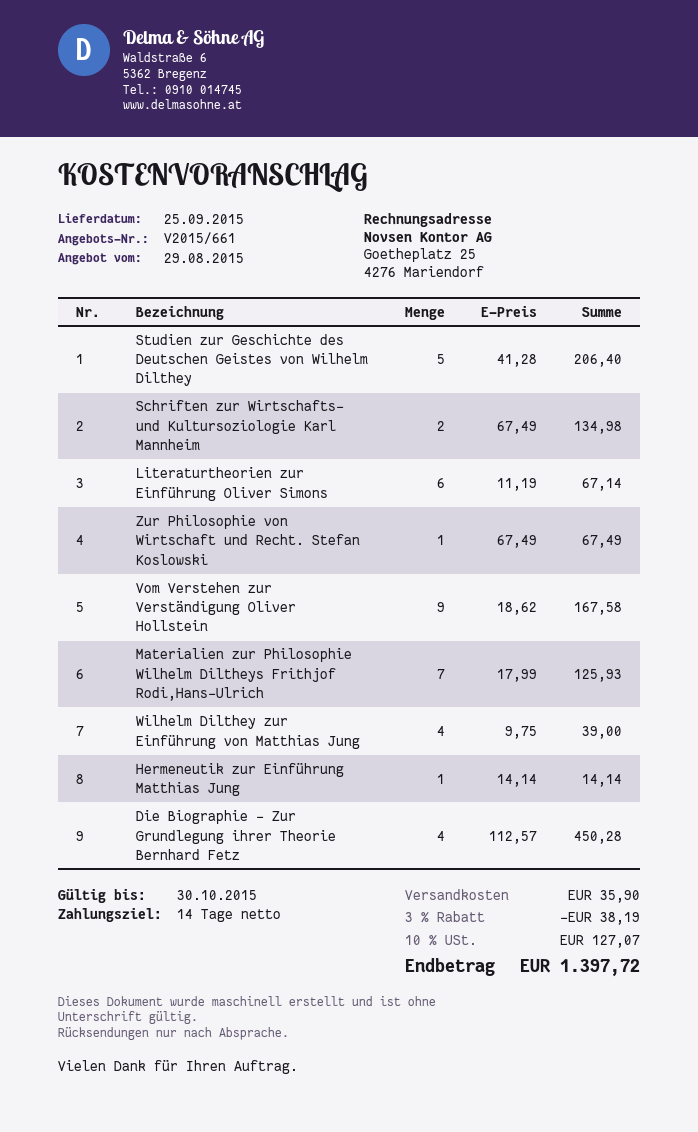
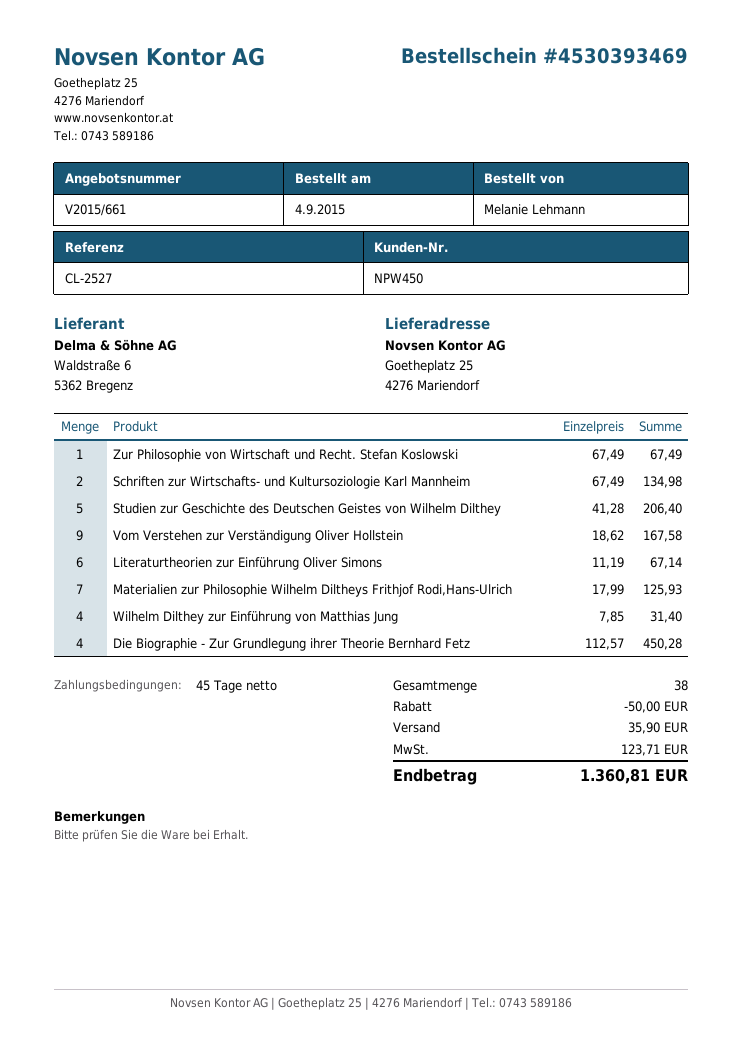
payment terms: 14 days -> 45 days
Wilhelm Dilthey zur Einführung von Matthias Jung: 4 x 9.75 = 39.00 -> 4 x 7.85 = 31.40
Hermeneutik zur Einführung Matthias Jung: 1 x 14.14 = 14.14 -> none
discount: 38.19 -> 50.00
tax: 127.07 -> 123.71
total: 1397.72 -> 1360.81

